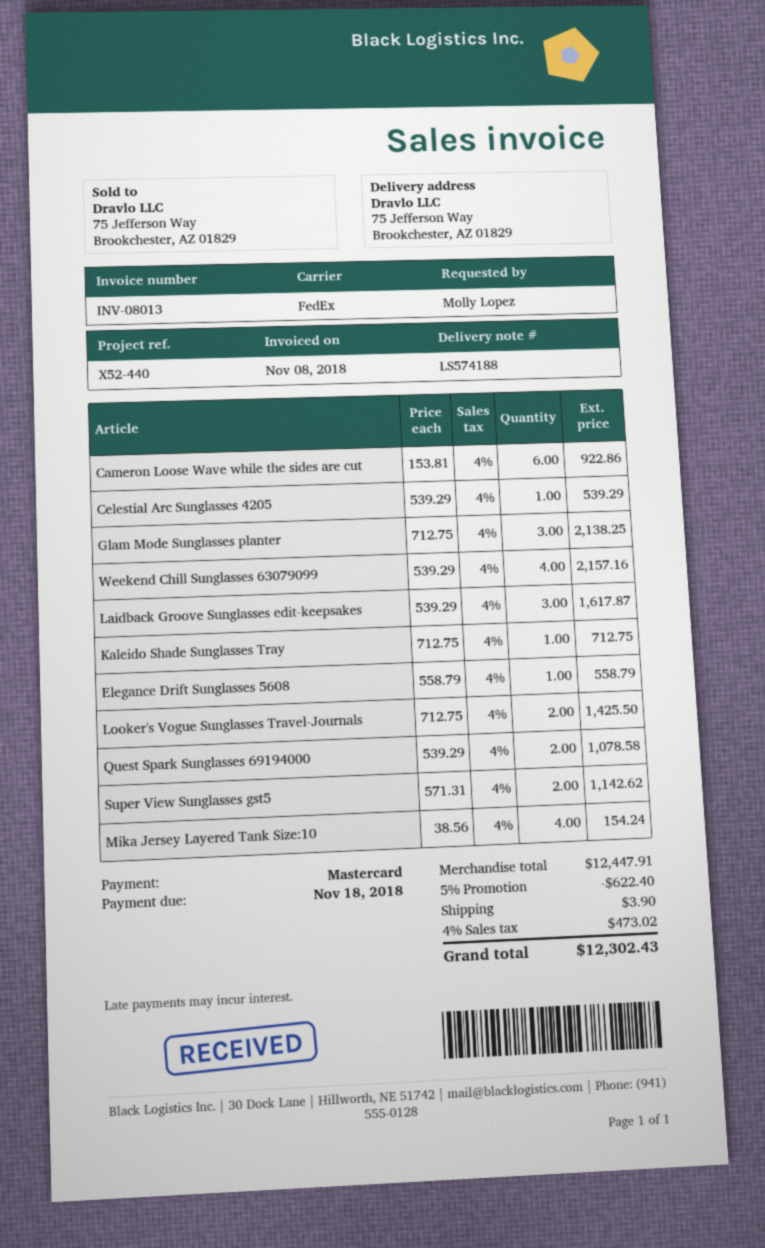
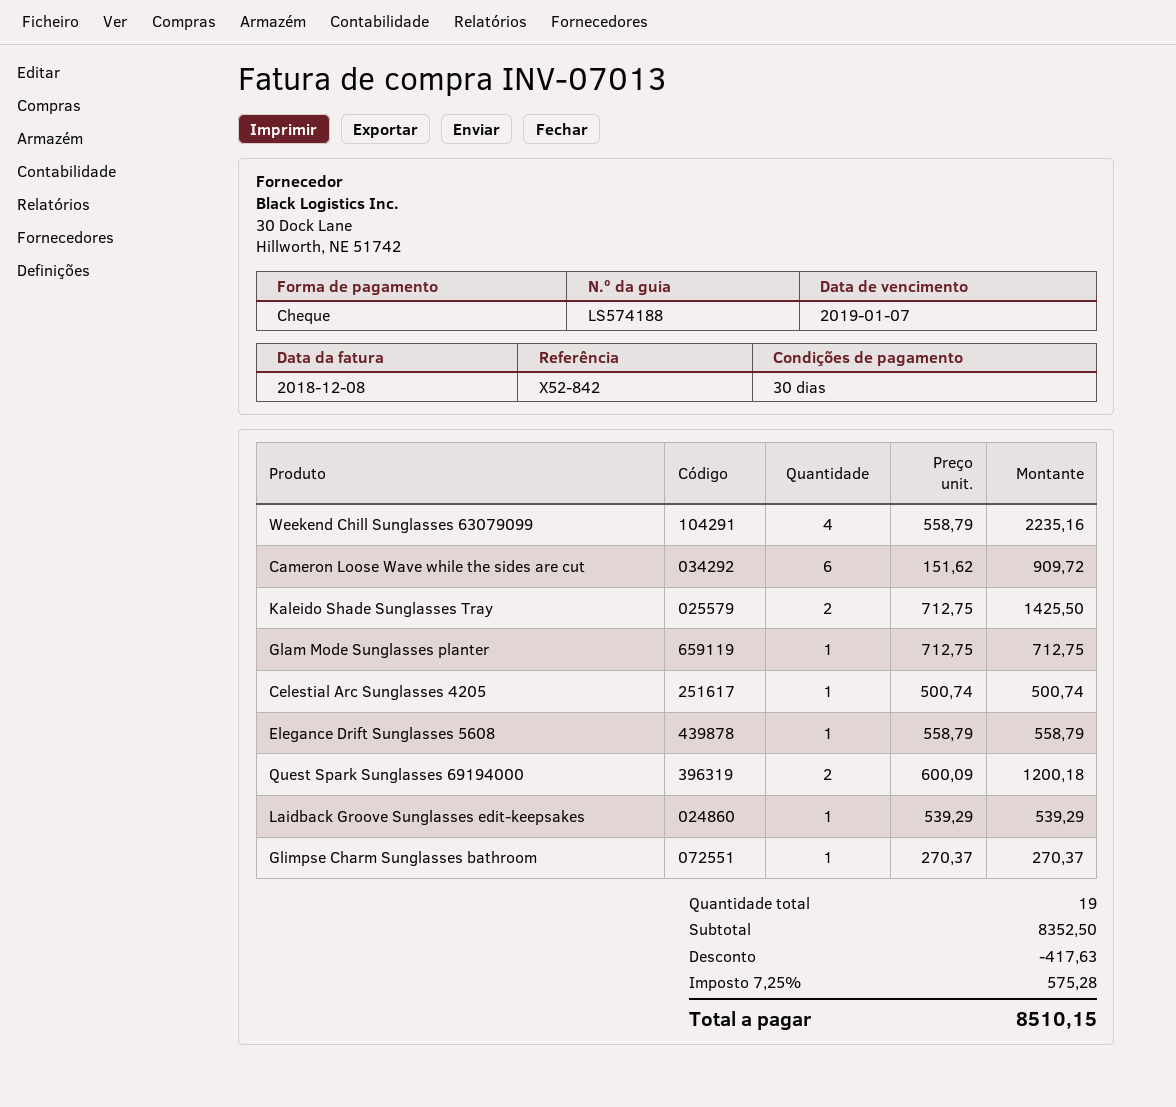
invoice number: INV-08013 -> INV-07013
invoice date: 2018-11-08 -> 2018-12-08
due date: 2018-11-18 -> 2019-01-07
reference: X52-440 -> X52-842
payment method: Mastercard -> cheque
Cameron Loose Wave while the sides are cut: 6 x 153.81 = 922.86 -> 6 x 151.62 = 909.72
Celestial Arc Sunglasses 4205: 1 x 539.29 = 539.29 -> 1 x 500.74 = 500.74
Glam Mode Sunglasses planter: 3 x 712.75 = 2138.25 -> 1 x 712.75 = 712.75
Weekend Chill Sunglasses 63079099: 4 x 539.29 = 2157.16 -> 4 x 558.79 = 2235.16
Laidback Groove Sunglasses edit-keepsakes: 3 x 539.29 = 1617.87 -> 1 x 539.29 = 539.29
Kaleido Shade Sunglasses Tray: 1 x 712.75 = 712.75 -> 2 x 712.75 = 1425.50
Looker's Vogue Sunglasses Travel-Journals: 2 x 712.75 = 1425.50 -> none
Quest Spark Sunglasses 69194000: 2 x 539.29 = 1078.58 -> 2 x 600.09 = 1200.18
Super View Sunglasses gst5: 2 x 571.31 = 1142.62 -> none
Mika Jersey Layered Tank Size:10: 4 x 38.56 = 154.24 -> none
Glimpse Charm Sunglasses bathroom: none -> 1 x 270.37 = 270.37
subtotal: 12447.91 -> 8352.50
discount: 622.40 -> 417.63
shipping: 3.90 -> none
tax: 4% = 473.02 -> 7.25% = 575.28
total: 12302.43 -> 8510.15

